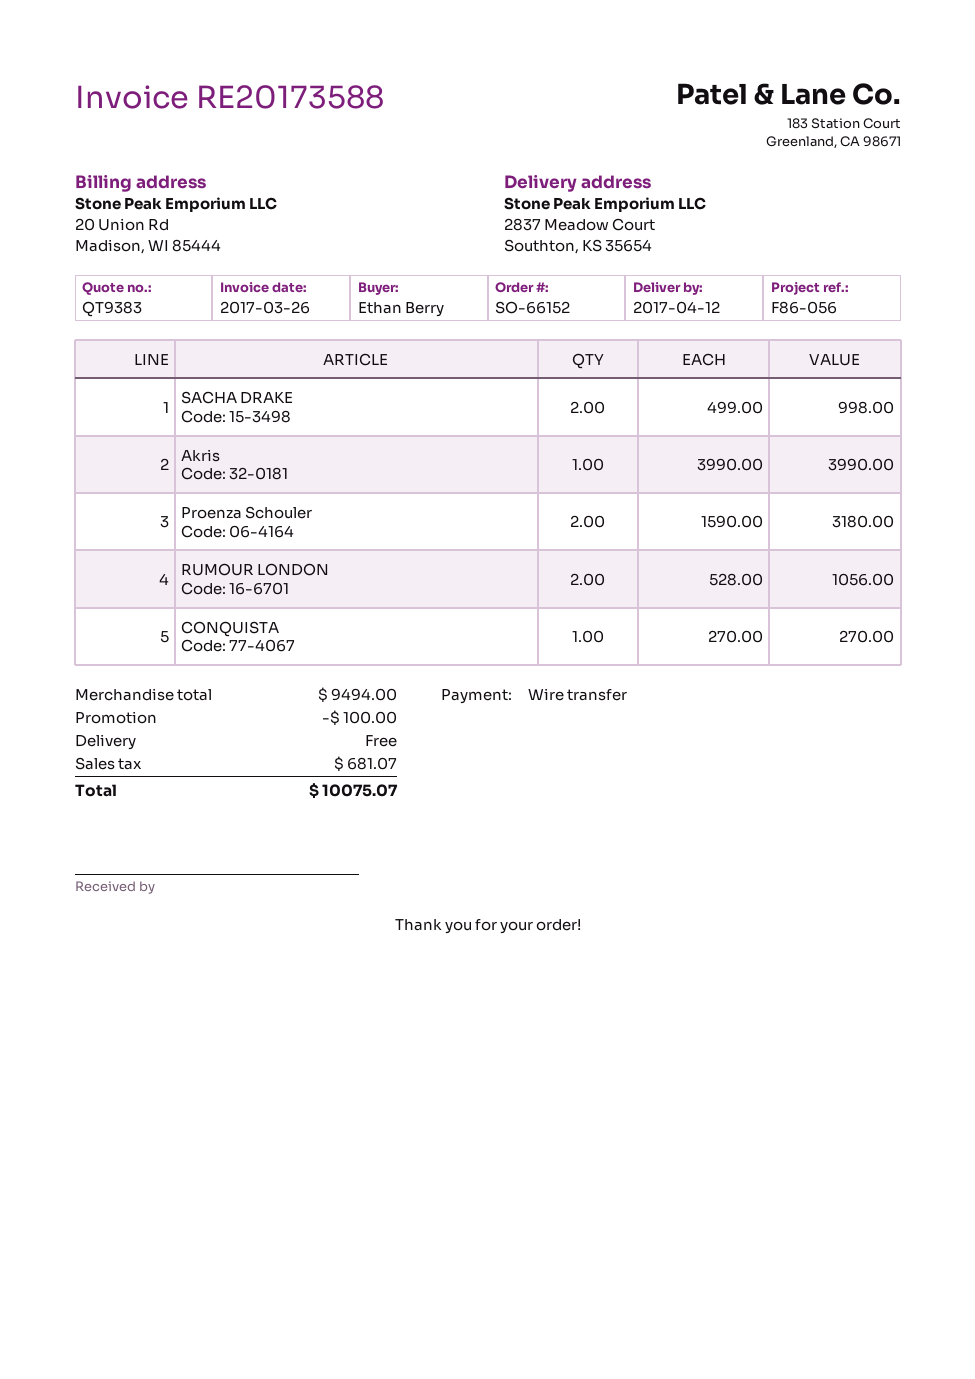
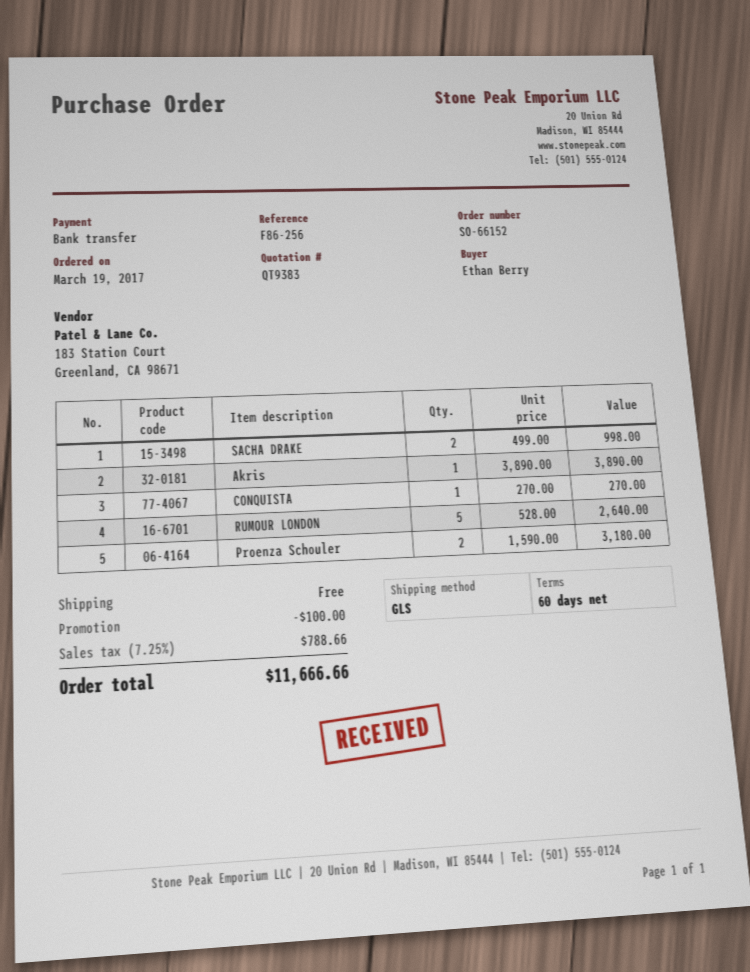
reference: F86-056 -> F86-256
Akris: 1 x 3990.00 = 3990.00 -> 1 x 3890.00 = 3890.00
RUMOUR LONDON: 2 x 528.00 = 1056.00 -> 5 x 528.00 = 2640.00
tax: 681.07 -> 788.66
total: 10075.07 -> 11666.66

